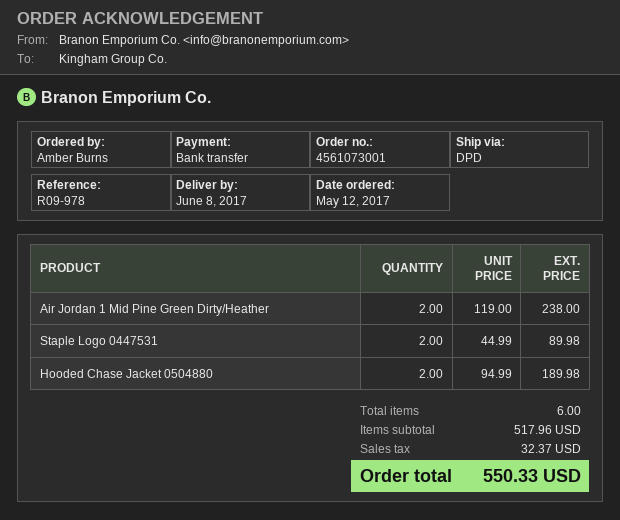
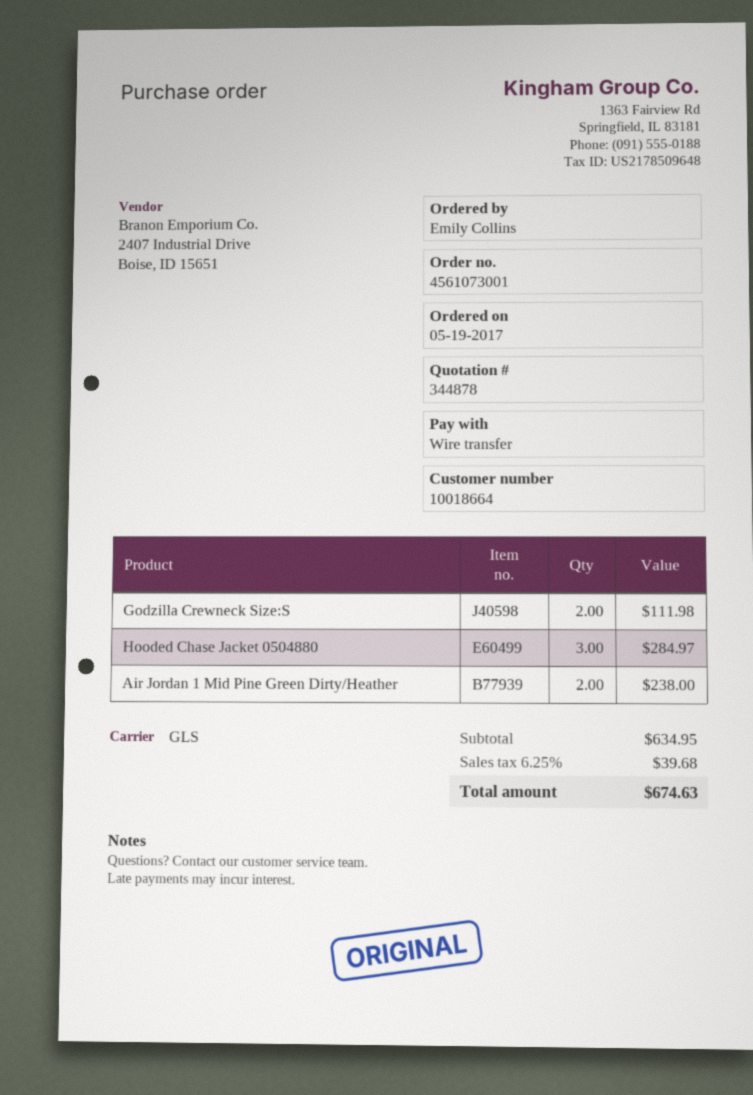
order date: 2017-05-12 -> 2017-05-19
ordered by: Amber Burns -> Emily Collins
shipping method: DPD -> GLS
Staple Logo 0447531: 2 for 89.98 -> none
Hooded Chase Jacket 0504880: 2 for 189.98 -> 3 for 284.97
Godzilla Crewneck Size:S: none -> 2 for 111.98
subtotal: 517.96 -> 634.95
tax: 32.37 -> 39.68
total: 550.33 -> 674.63

